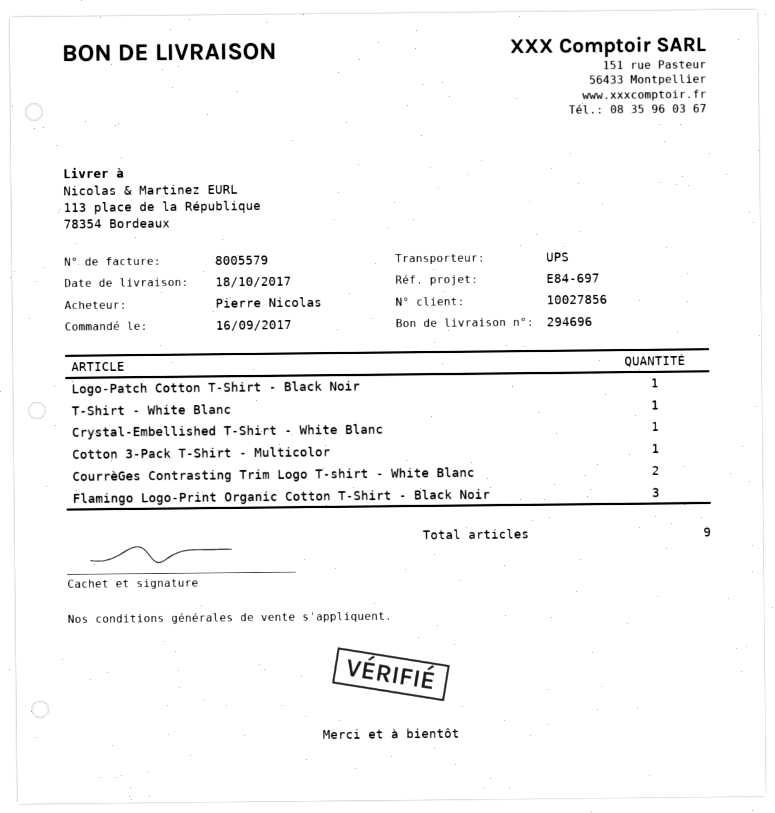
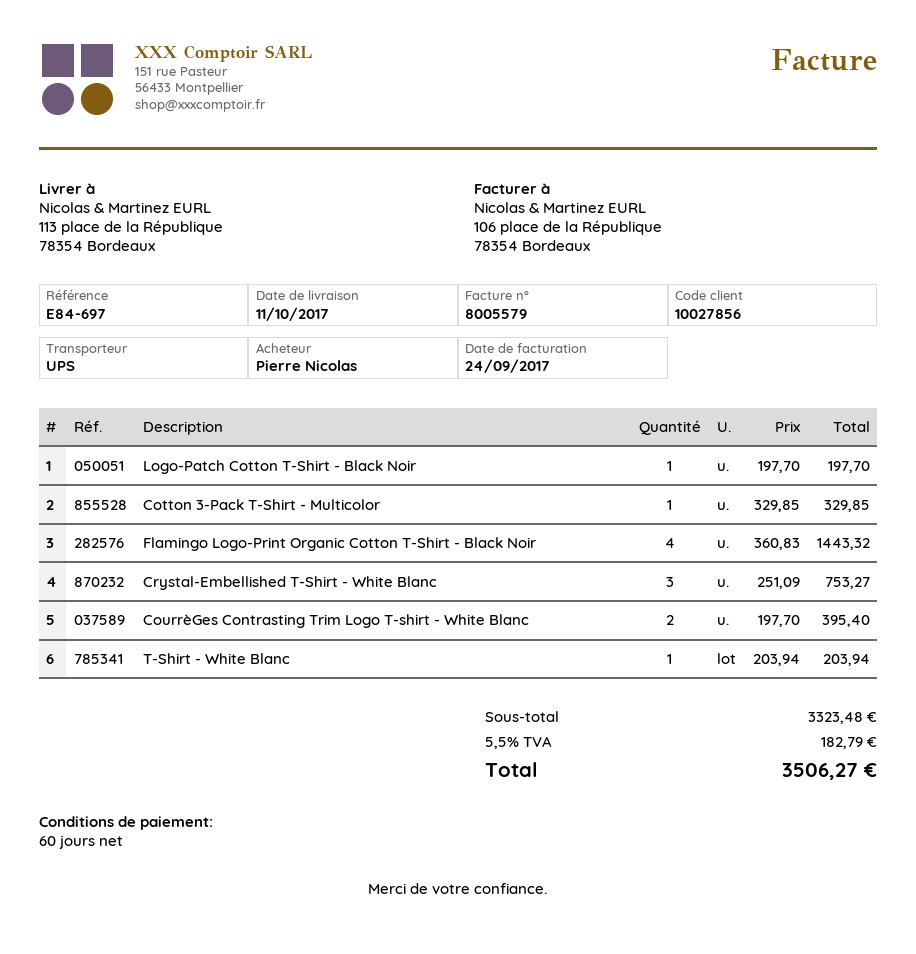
delivery date: 2017-10-18 -> 2017-10-11
Crystal-Embellished T-Shirt - White Blanc: 1 -> 3
Flamingo Logo-Print Organic Cotton T-Shirt - Black Noir: 3 -> 4

